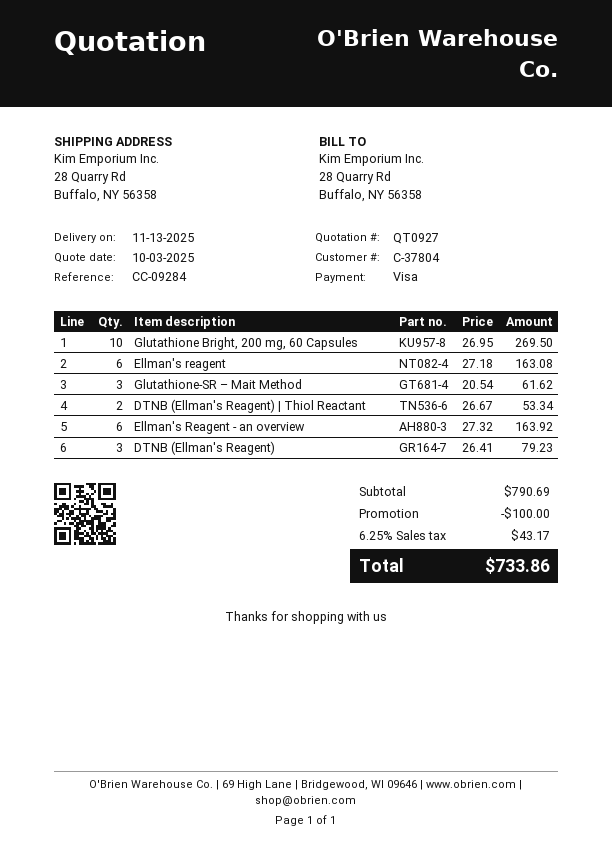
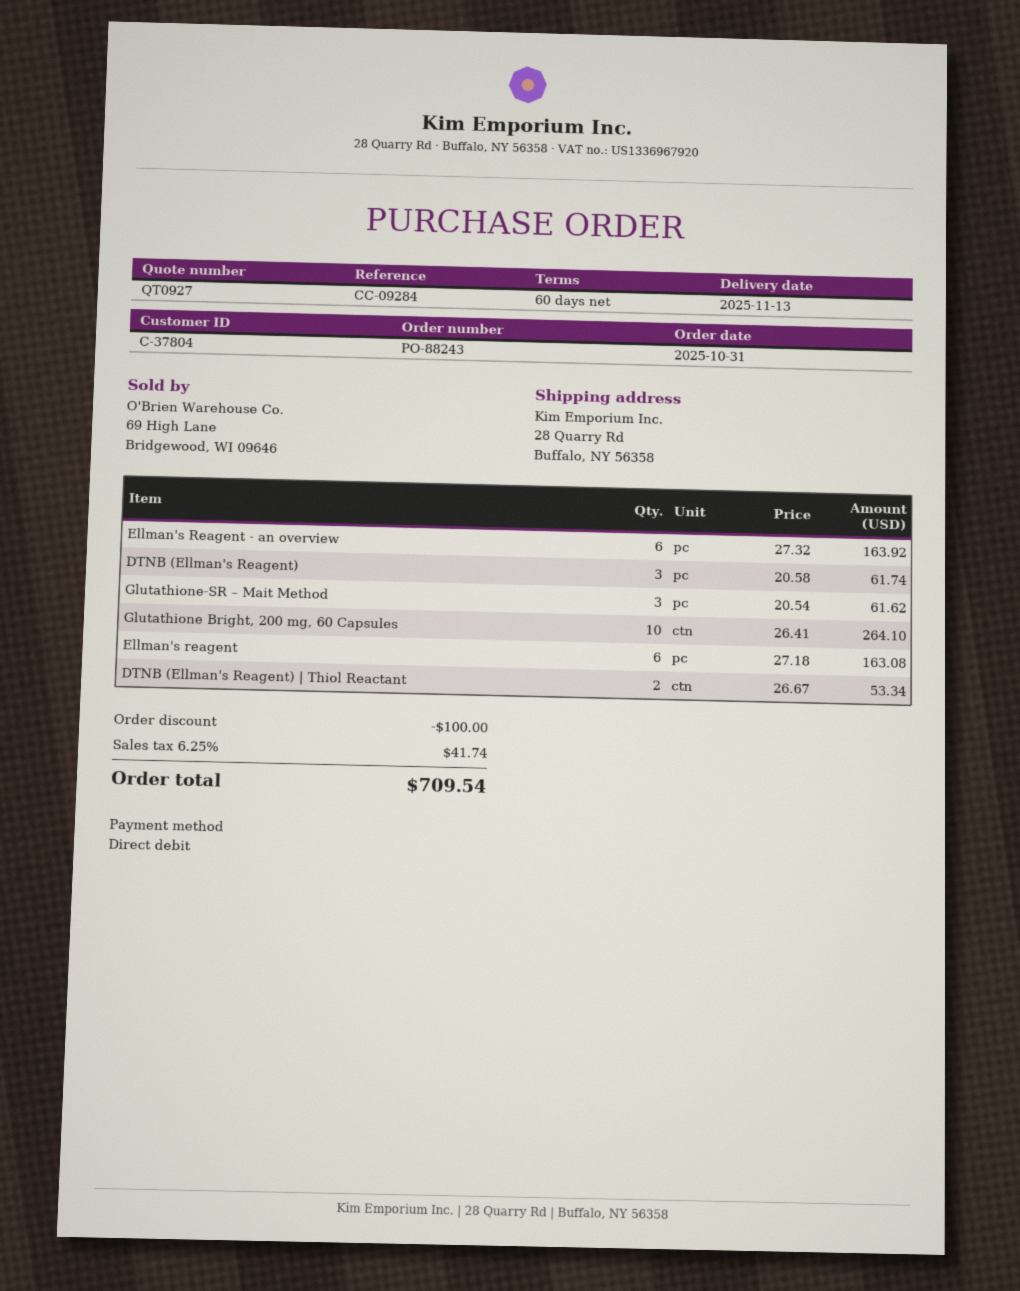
payment method: Visa -> direct debit
Glutathione Bright, 200 mg, 60 Capsules: 10 x 26.95 = 269.50 -> 10 x 26.41 = 264.10
DTNB (Ellman's Reagent): 3 x 26.41 = 79.23 -> 3 x 20.58 = 61.74
tax: 6.25% = 43.17 -> 6.25% = 41.74
total: 733.86 -> 709.54

